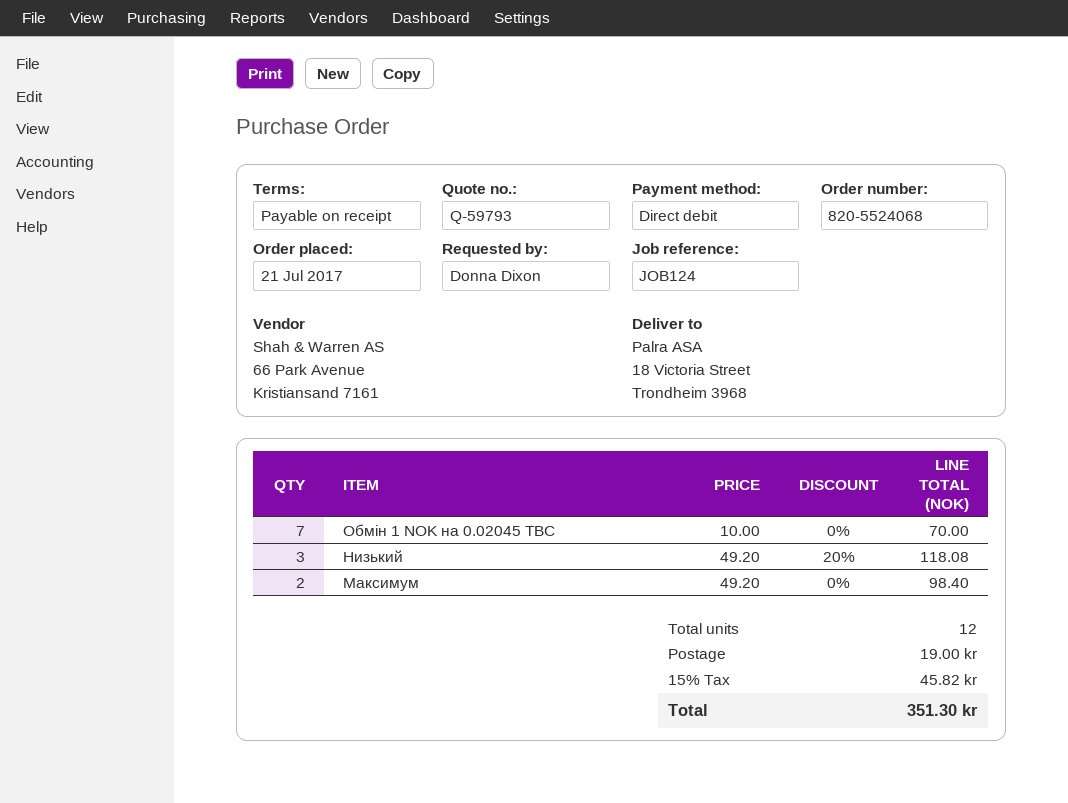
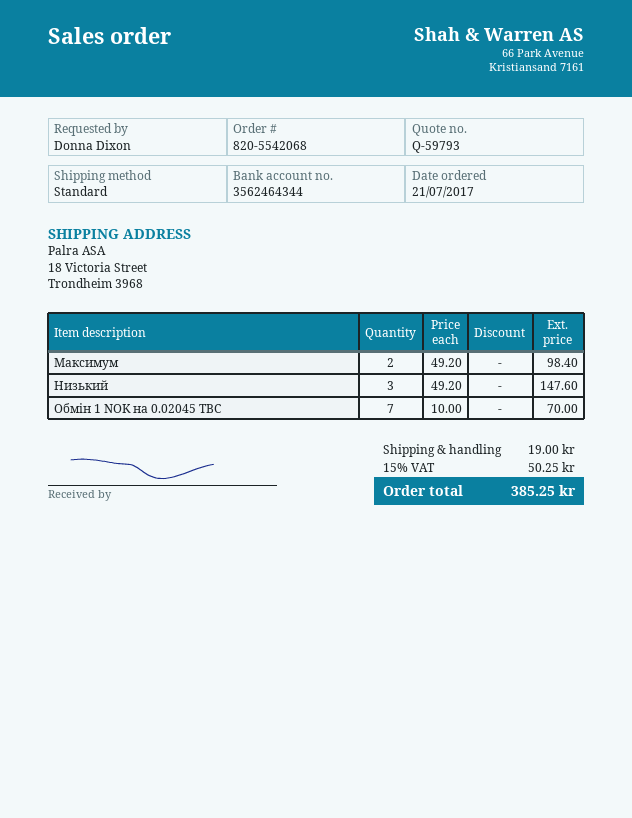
order number: 820-5524068 -> 820-5542068
Низький: 3 x 49.20 - 20% = 118.08 -> 3 x 49.20 = 147.60
tax: 15% = 45.82 -> 15% = 50.25
total: 351.30 -> 385.25

